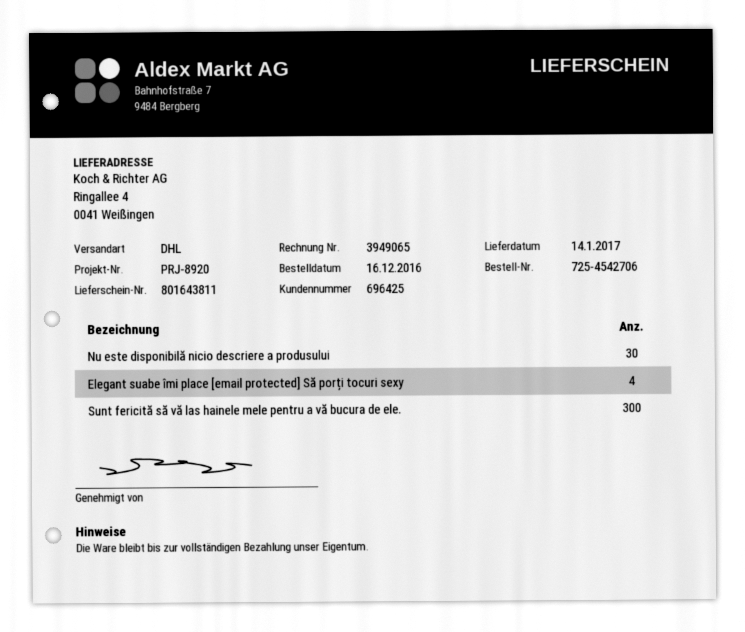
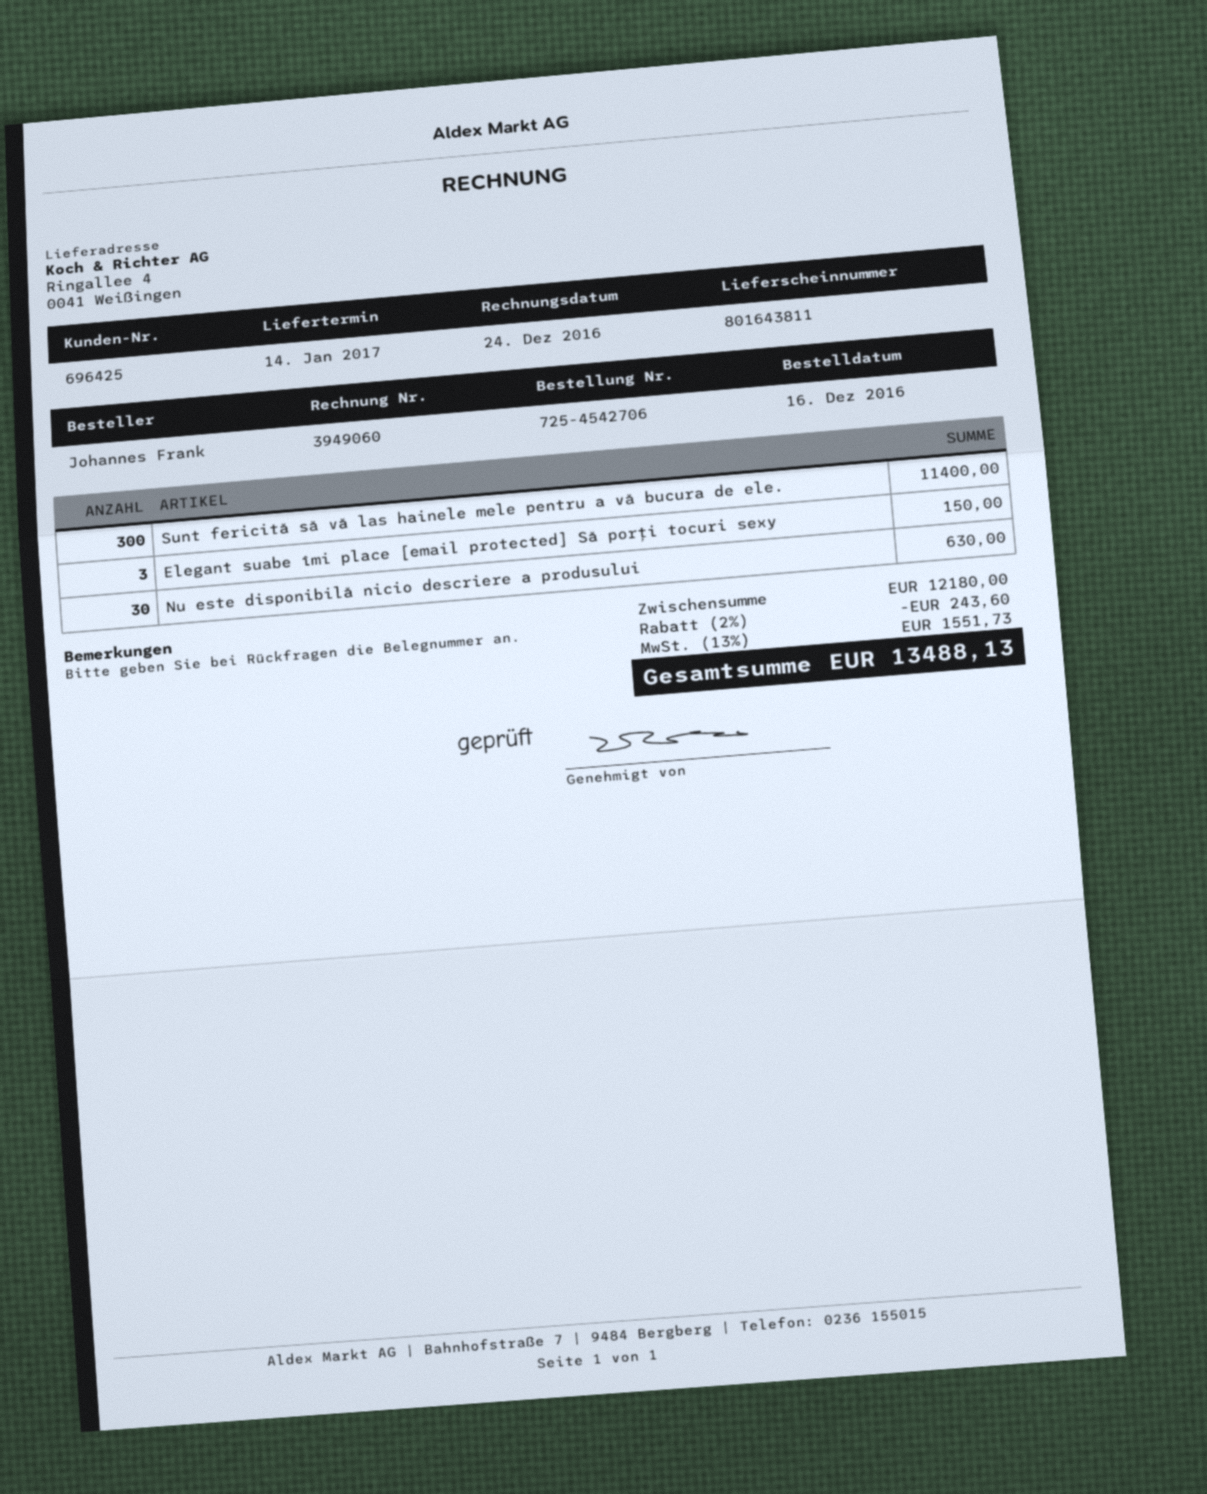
invoice number: 3949065 -> 3949060
Elegant suabe îmi place [email protected] Să porți tocuri sexy: 4 -> 3

